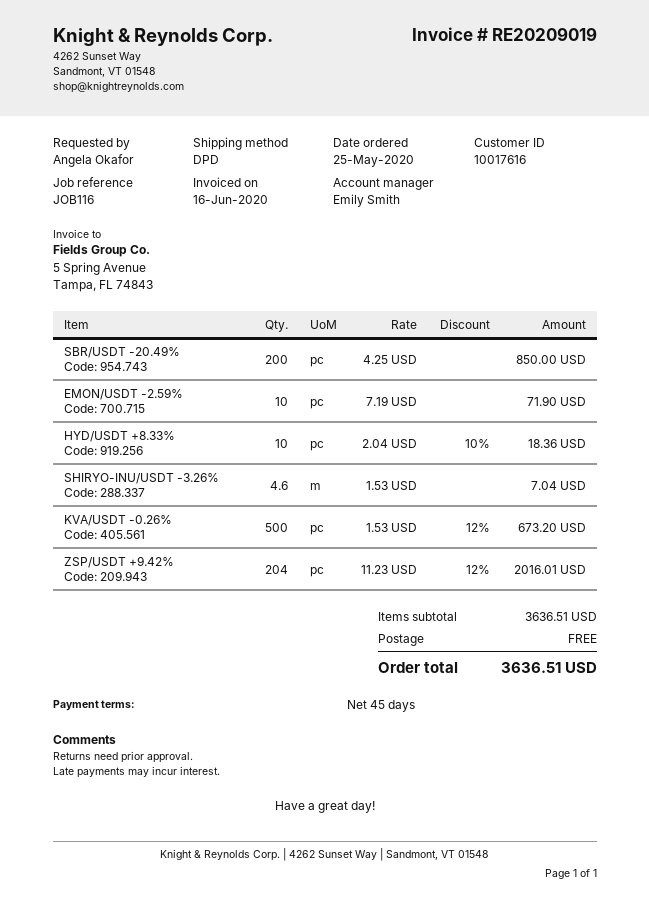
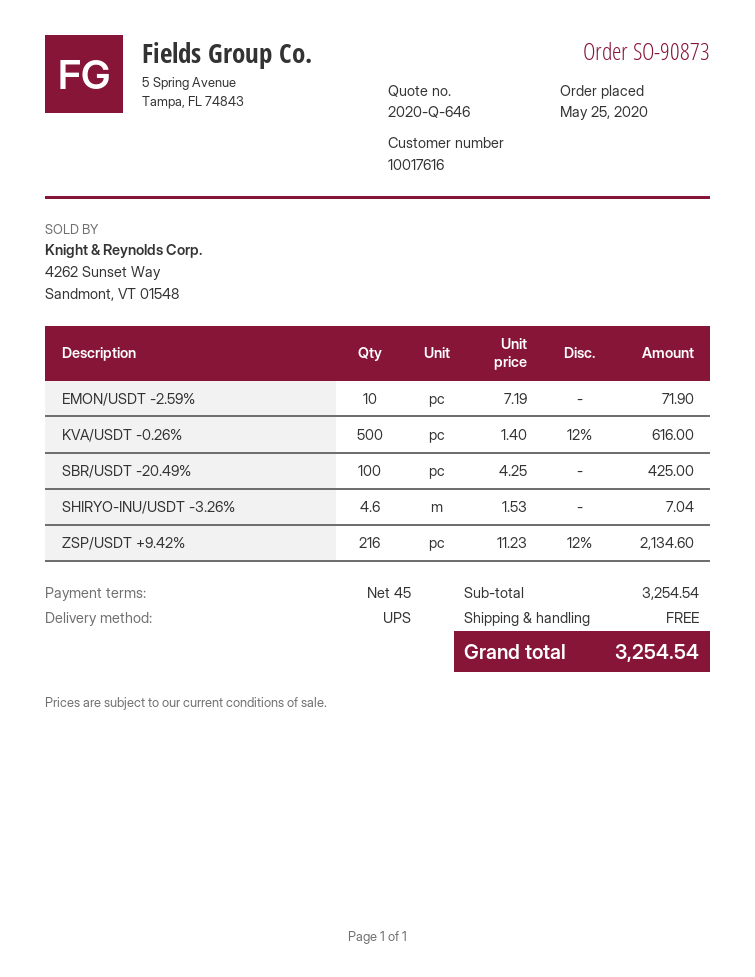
shipping method: DPD -> UPS
SBR/USDT -20.49%: 200 x 4.25 = 850.00 -> 100 x 4.25 = 425.00
HYD/USDT +8.33%: 10 x 2.04 - 10% = 18.36 -> none
KVA/USDT -0.26%: 500 x 1.53 - 12% = 673.20 -> 500 x 1.40 - 12% = 616.00
ZSP/USDT +9.42%: 204 x 11.23 - 12% = 2016.01 -> 216 x 11.23 - 12% = 2134.60
subtotal: 3636.51 -> 3254.54
total: 3636.51 -> 3254.54

